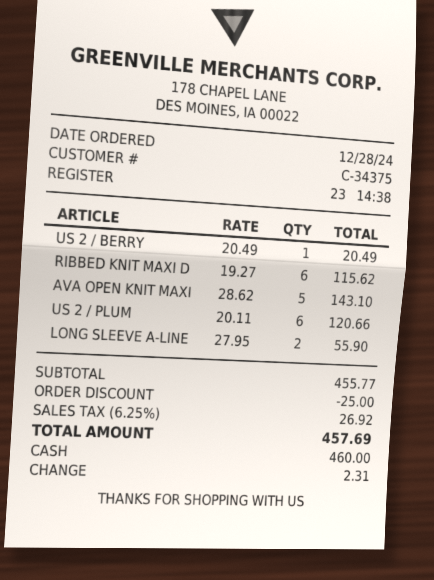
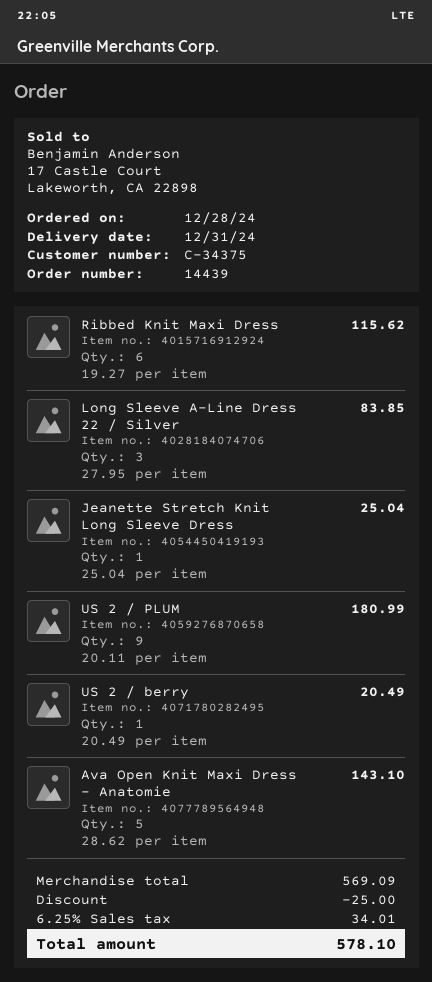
US 2 / PLUM: 6 x 20.11 = 120.66 -> 9 x 20.11 = 180.99
LONG SLEEVE A-LINE: 2 x 27.95 = 55.90 -> 3 x 27.95 = 83.85
Jeanette Stretch Knit Long Sleeve Dress: none -> 1 x 25.04 = 25.04
subtotal: 455.77 -> 569.09
tax: 6.25% = 26.92 -> 6.25% = 34.01
total: 457.69 -> 578.10

